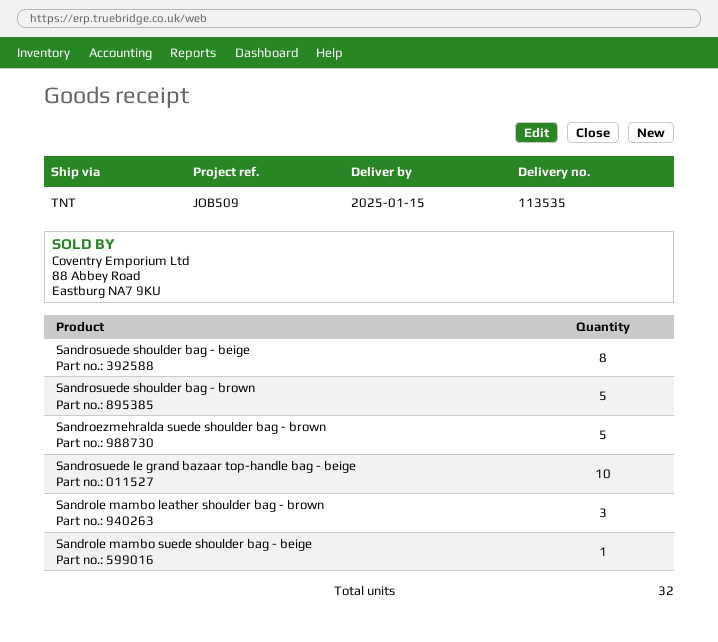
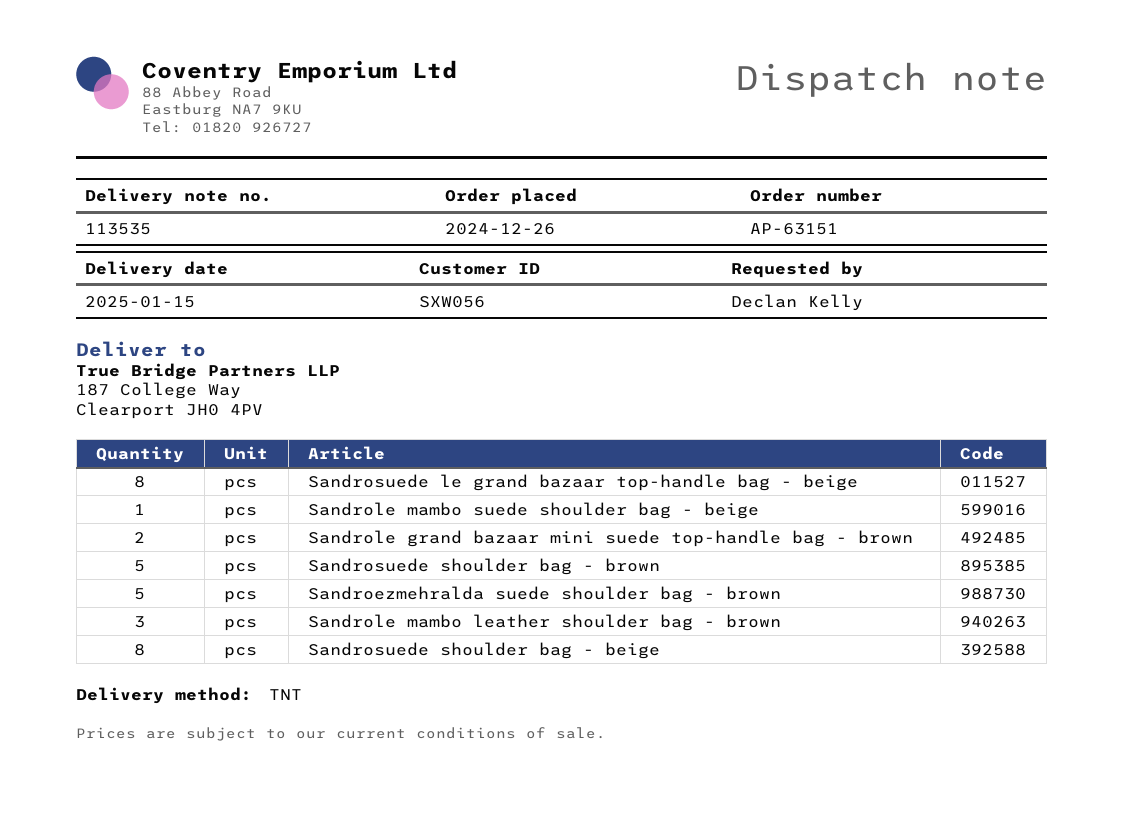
Sandrosuede le grand bazaar top-handle bag - beige: 10 -> 8
Sandrole grand bazaar mini suede top-handle bag - brown: none -> 2

